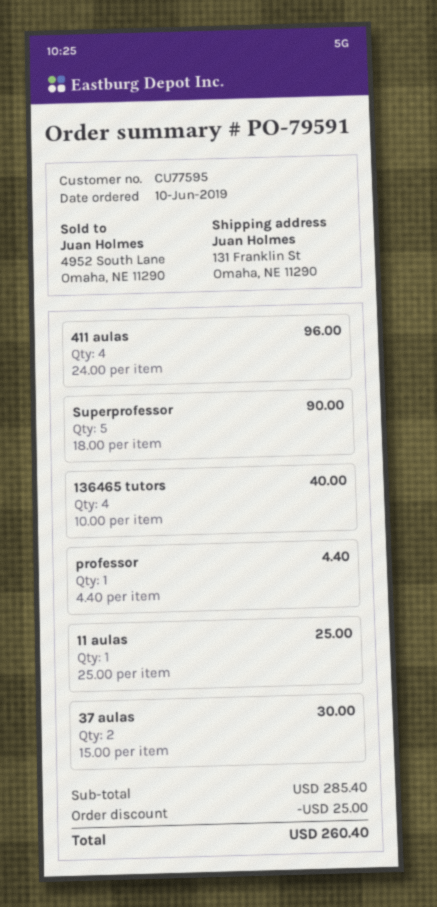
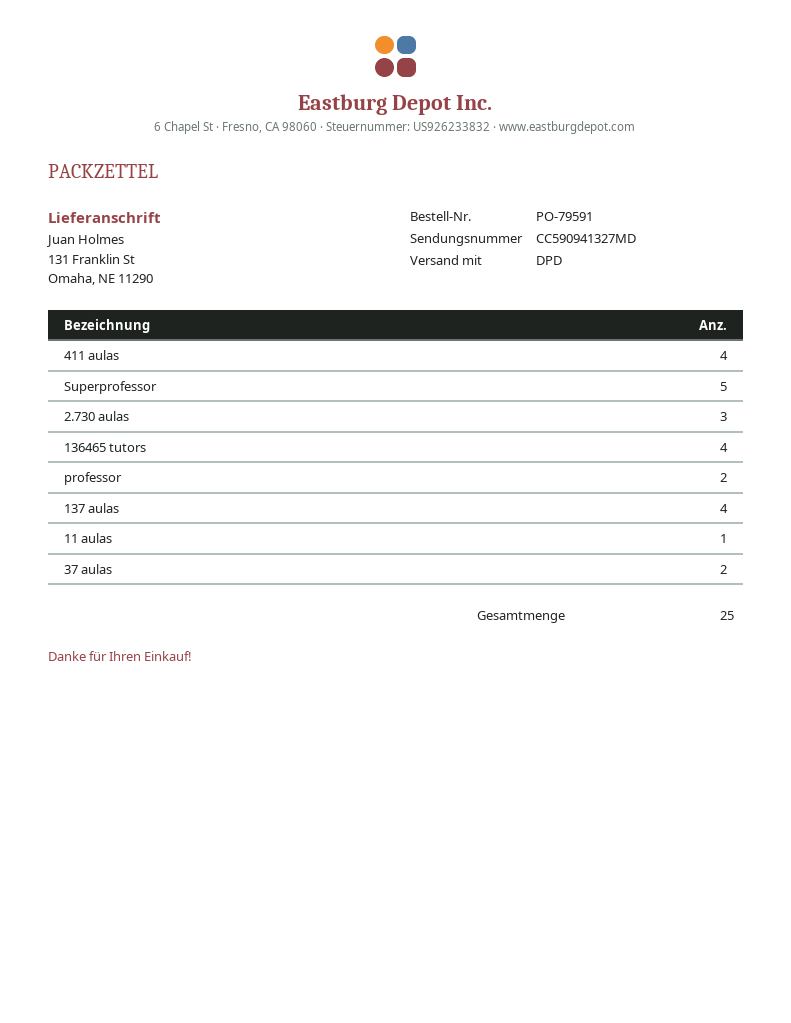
professor: 1 -> 2
2.730 aulas: none -> 3
137 aulas: none -> 4

